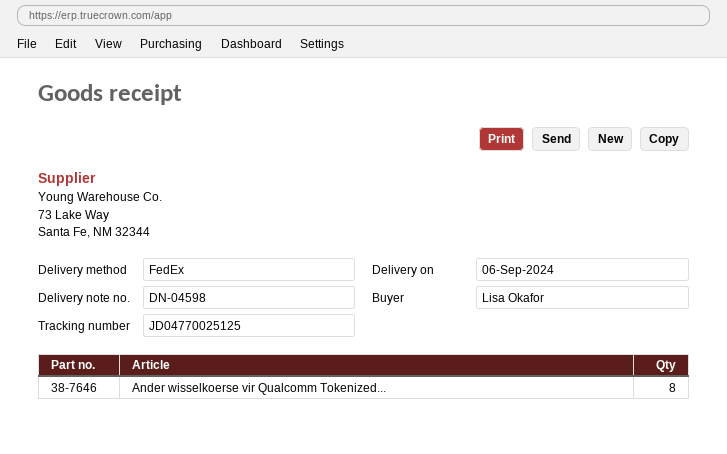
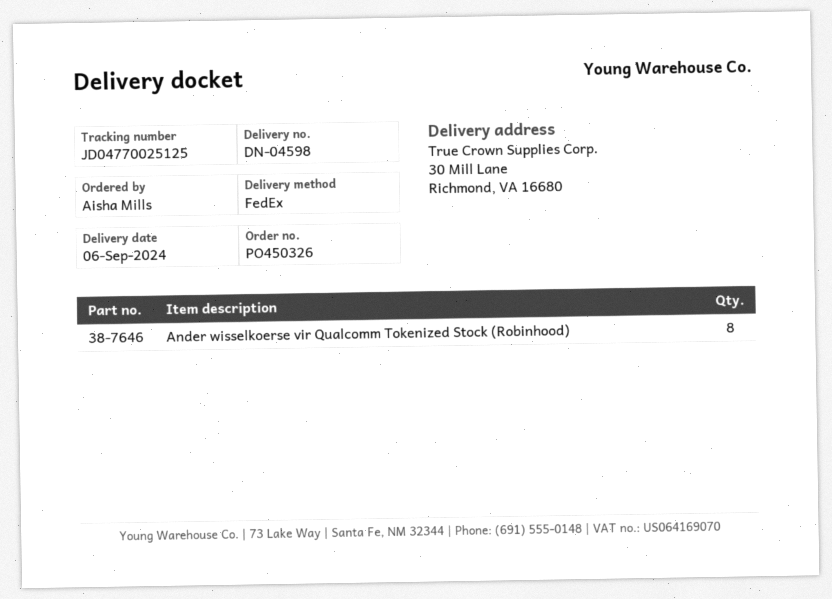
ordered by: Lisa Okafor -> Aisha Mills

